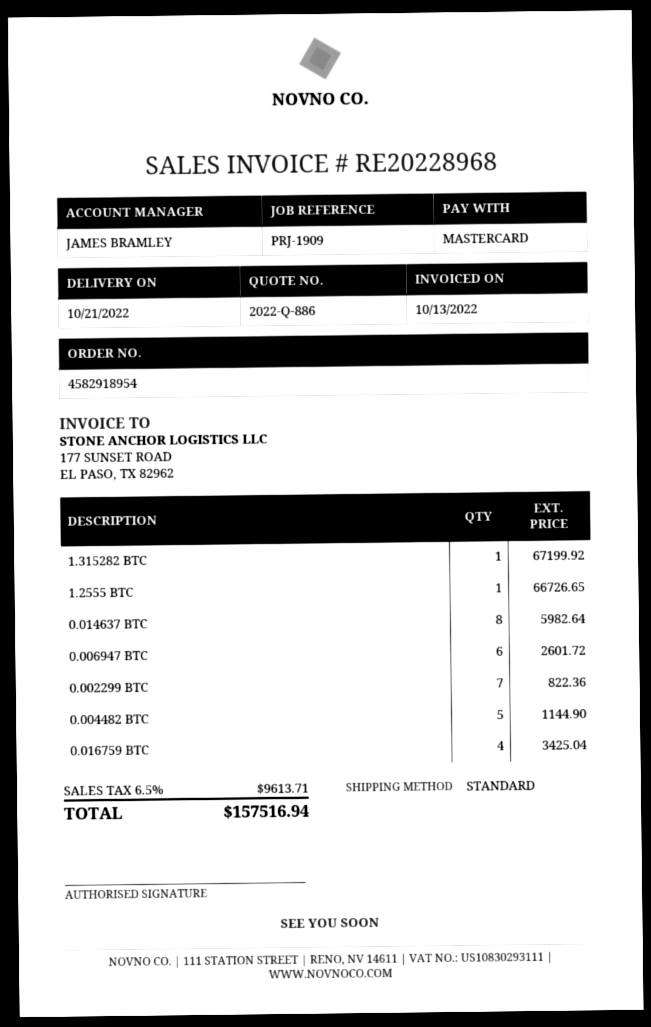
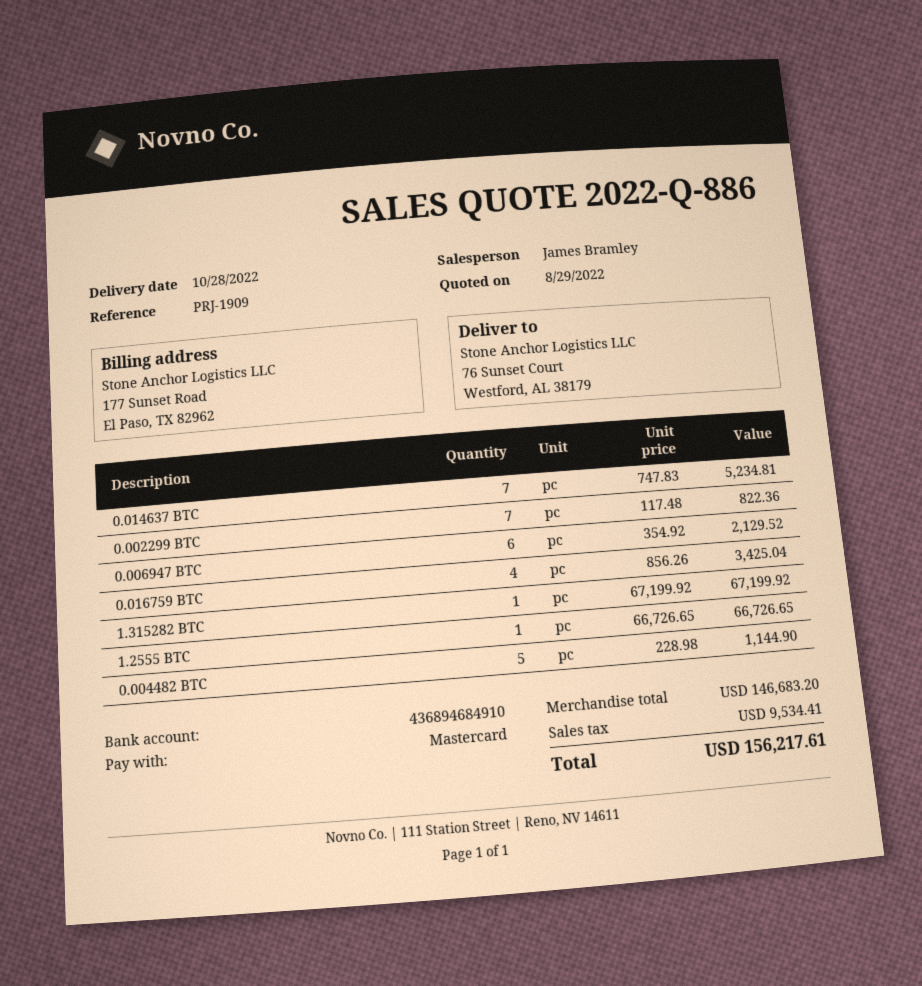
delivery date: 2022-10-21 -> 2022-10-28
0.014637 BTC: 8 for 5982.64 -> 7 for 5234.81
0.006947 BTC: 6 for 2601.72 -> 6 for 2129.52
tax: 9613.71 -> 9534.41
total: 157516.94 -> 156217.61

